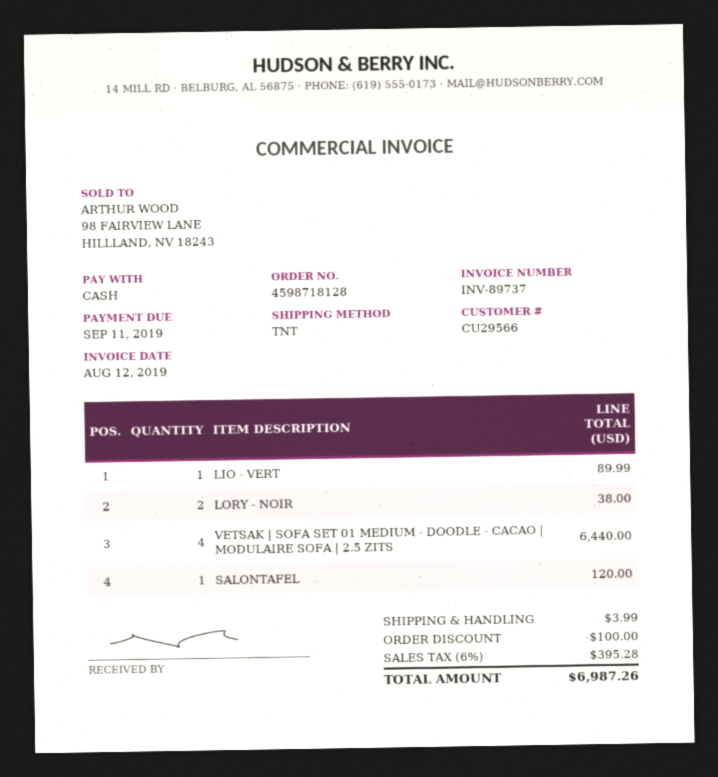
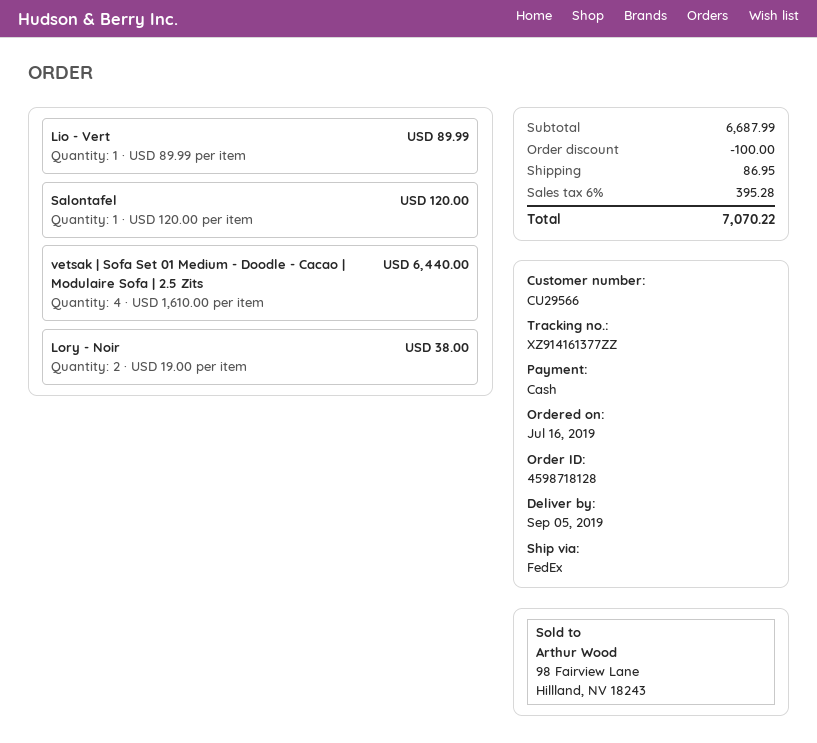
shipping method: TNT -> FedEx
shipping: 3.99 -> 86.95
total: 6987.26 -> 7070.22

